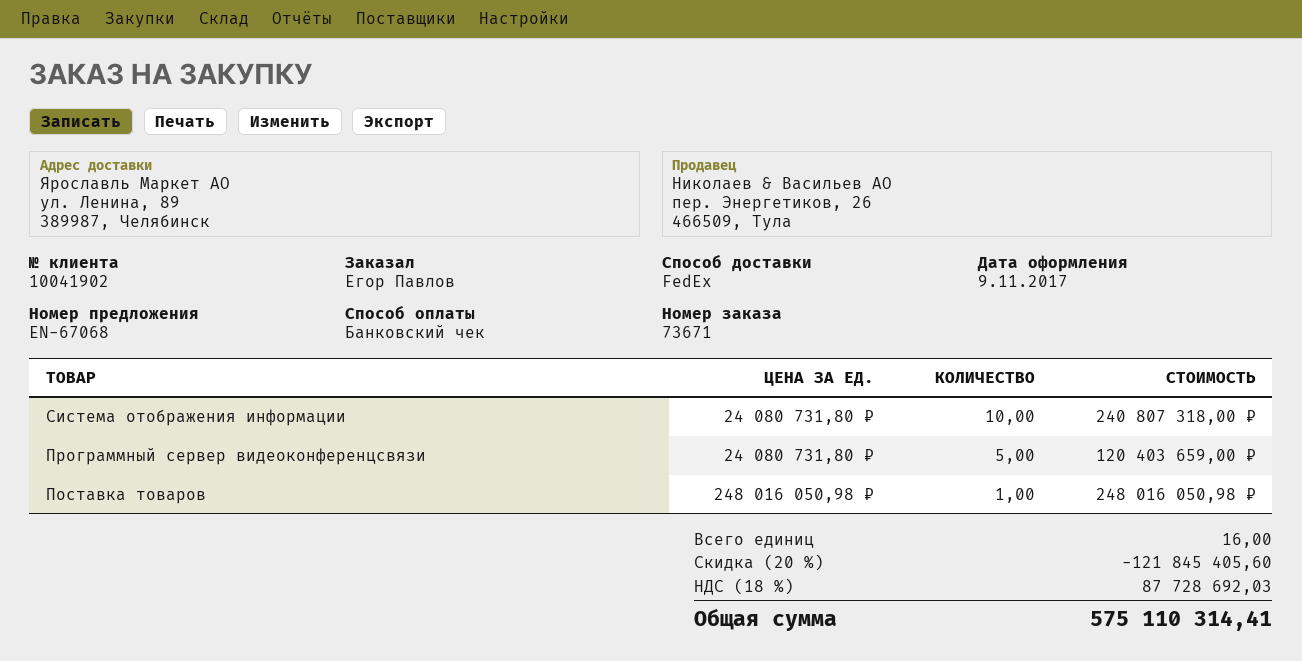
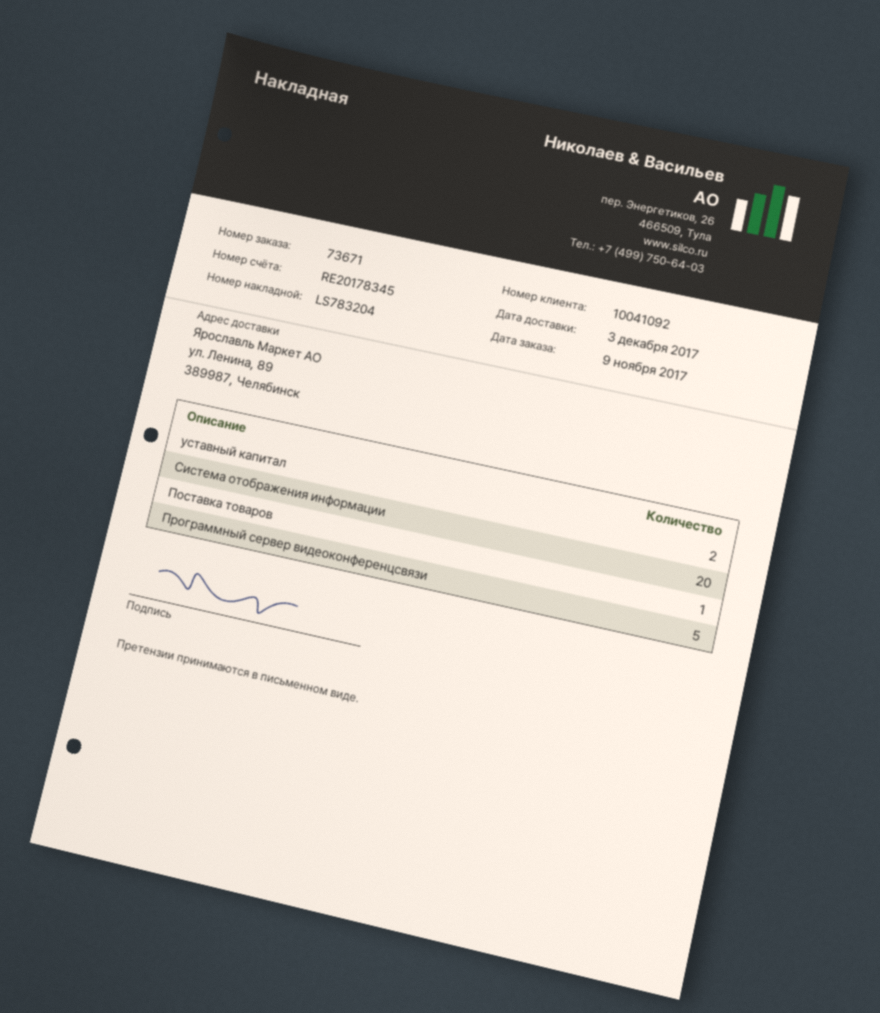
customer number: 10041902 -> 10041092
Система отображения информации: 10 -> 20
уставный капитал: none -> 2

